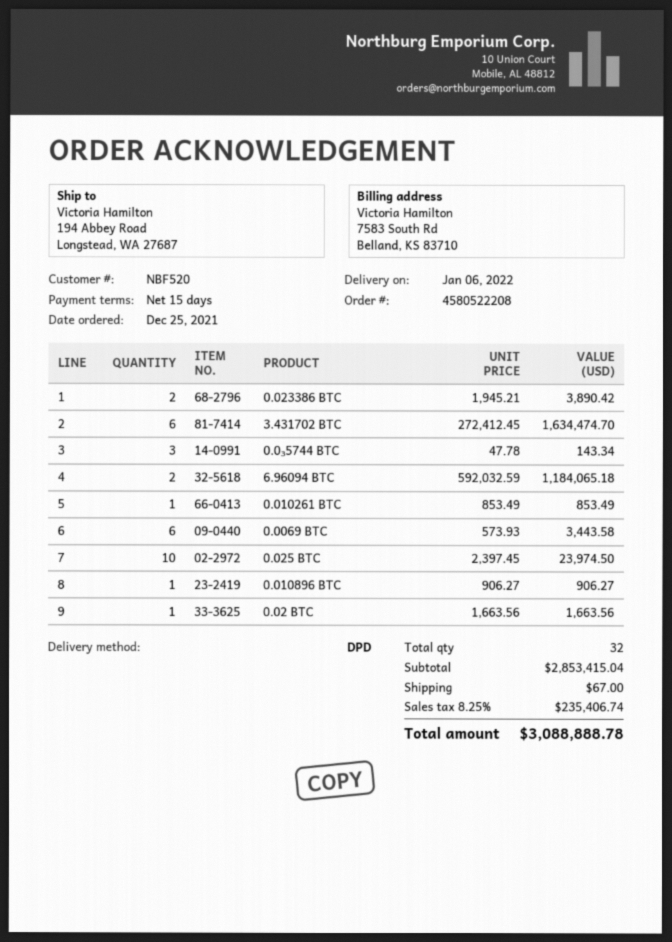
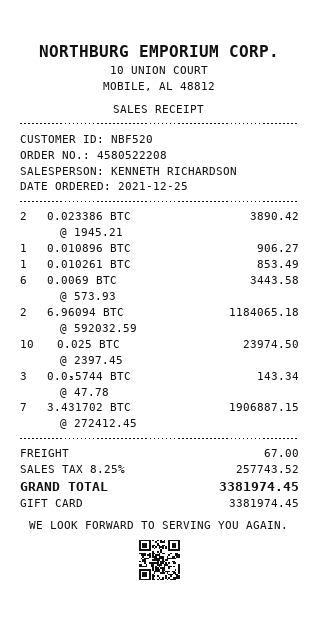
3.431702 BTC: 6 x 272412.45 = 1634474.70 -> 7 x 272412.45 = 1906887.15
0.02 BTC: 1 x 1663.56 = 1663.56 -> none
tax: 8.25% = 235406.74 -> 8.25% = 257743.52
total: 3088888.78 -> 3381974.45

